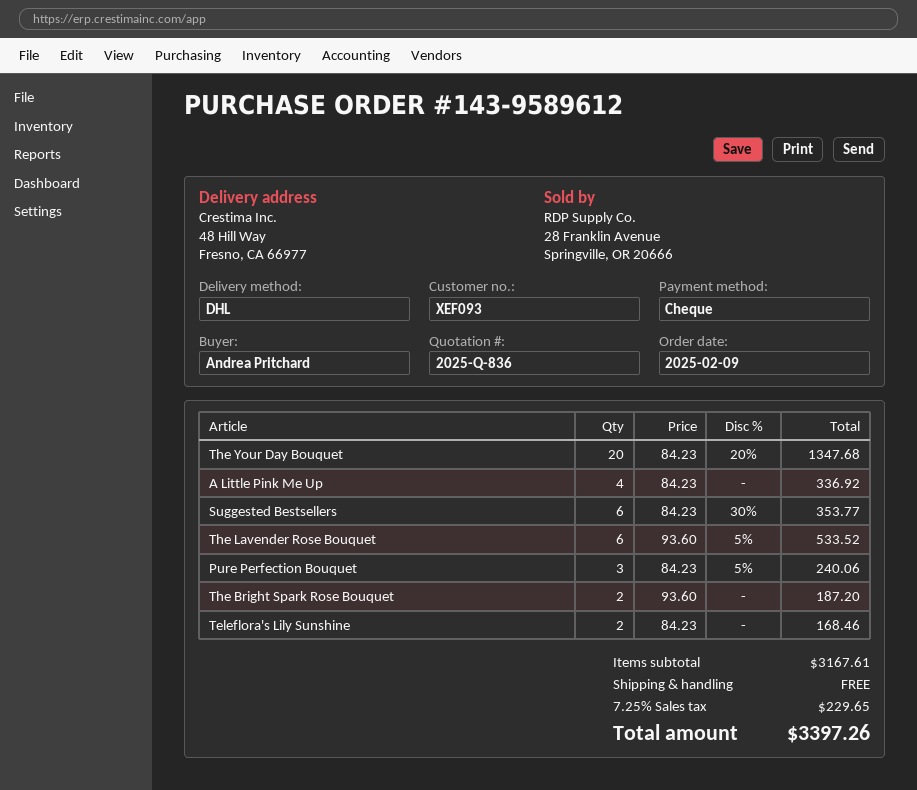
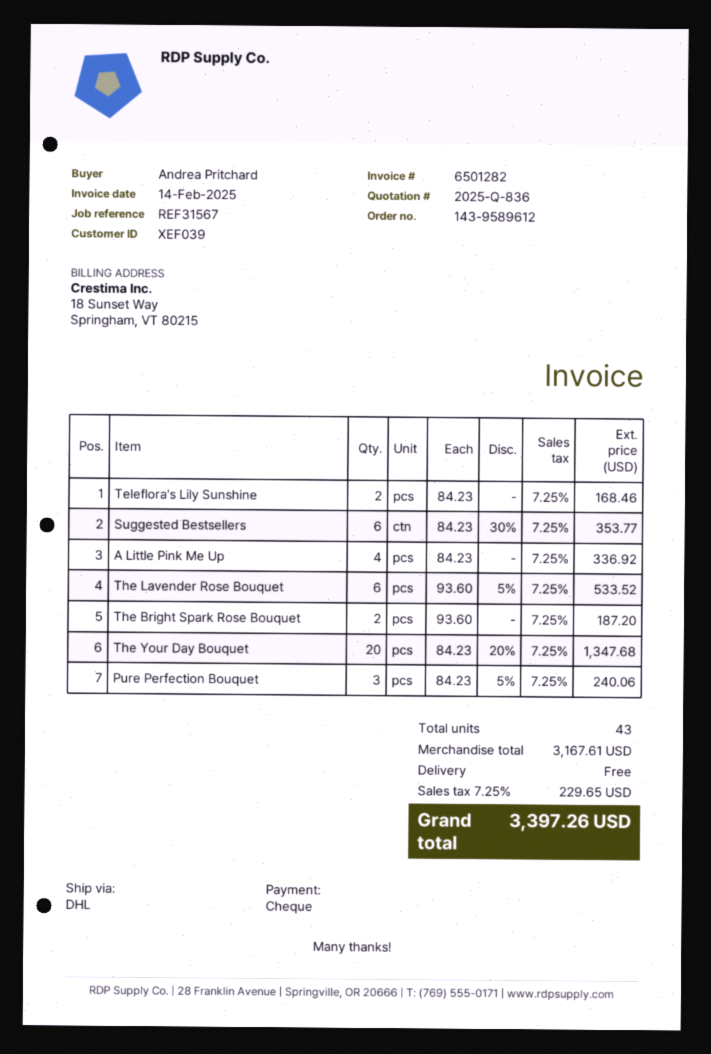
customer number: XEF093 -> XEF039

